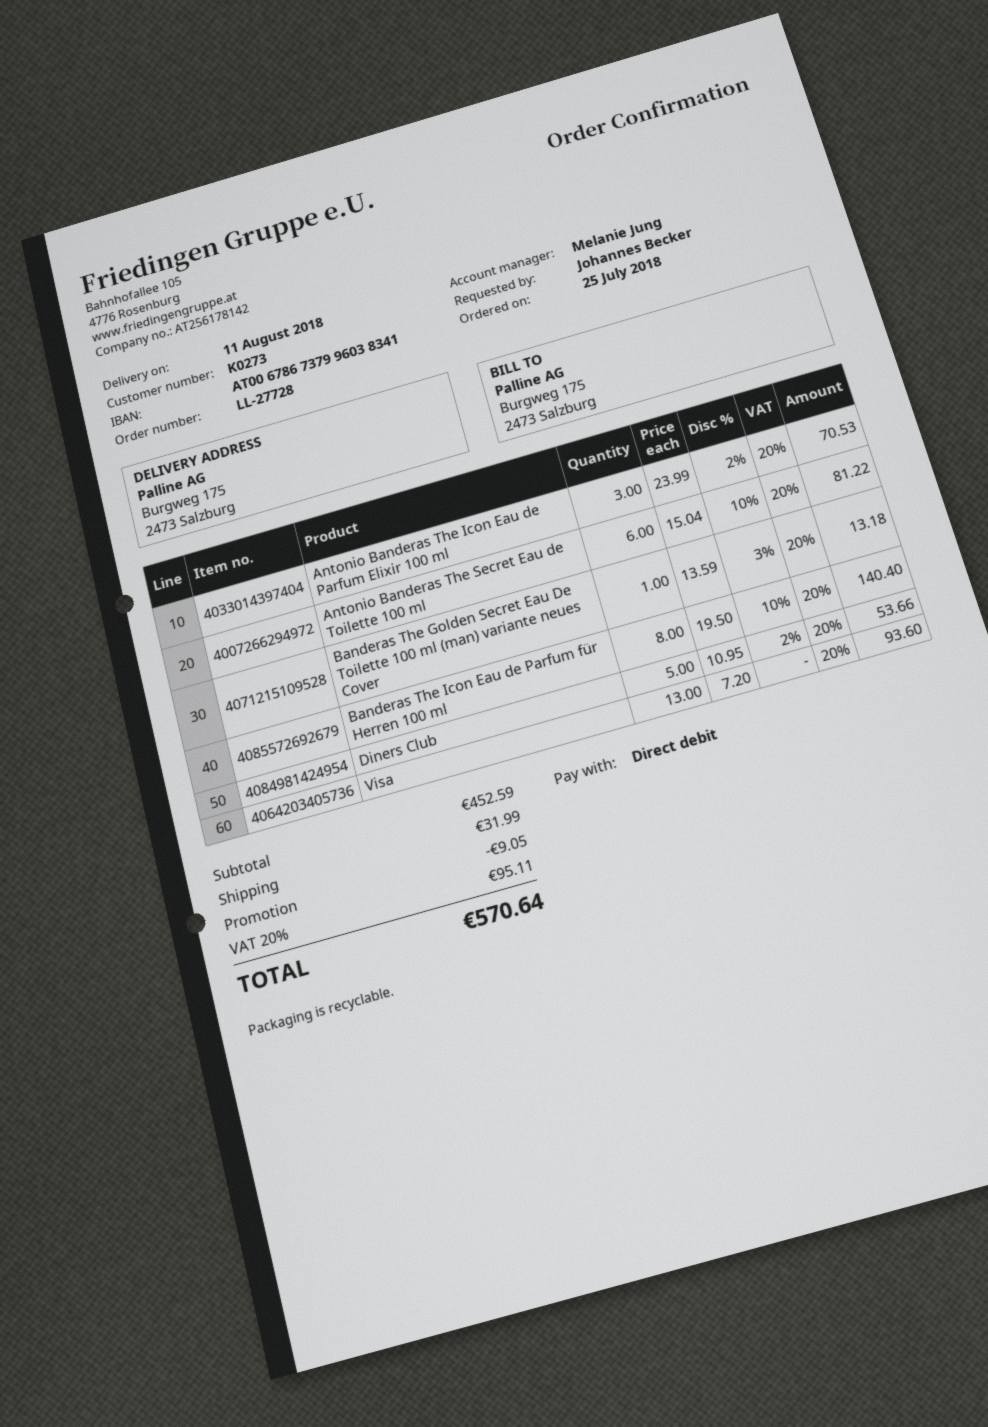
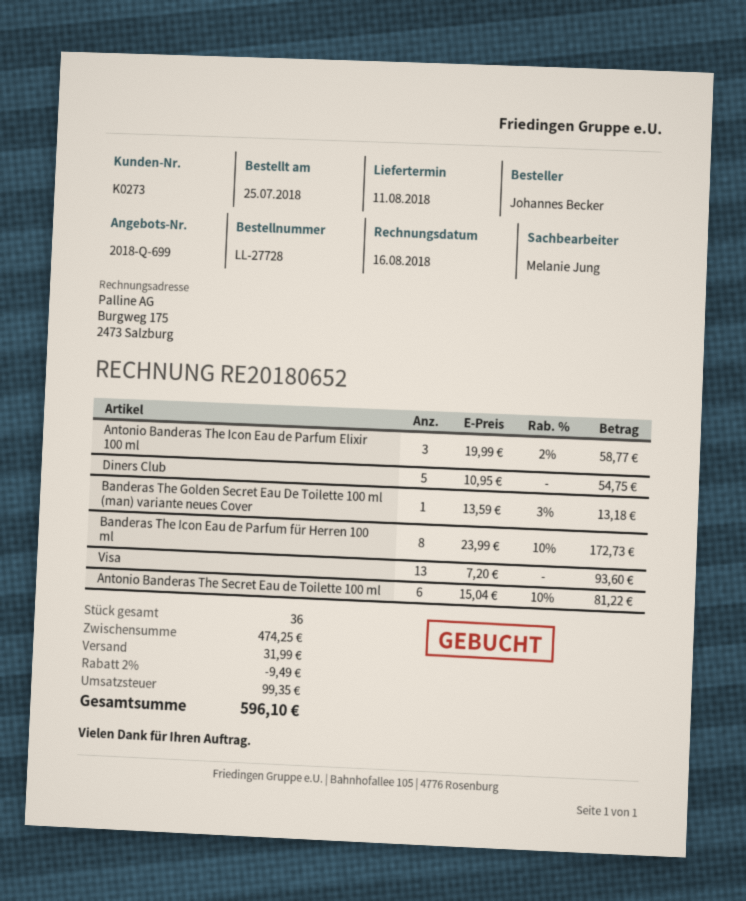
Antonio Banderas The Icon Eau de Parfum Elixir 100 ml: 3 x 23.99 - 2% = 70.53 -> 3 x 19.99 - 2% = 58.77
Banderas The Icon Eau de Parfum für Herren 100 ml: 8 x 19.50 - 10% = 140.40 -> 8 x 23.99 - 10% = 172.73
Diners Club: 5 x 10.95 - 2% = 53.66 -> 5 x 10.95 = 54.75
subtotal: 452.59 -> 474.25
discount: 9.05 -> 9.49
tax: 95.11 -> 99.35
total: 570.64 -> 596.10

